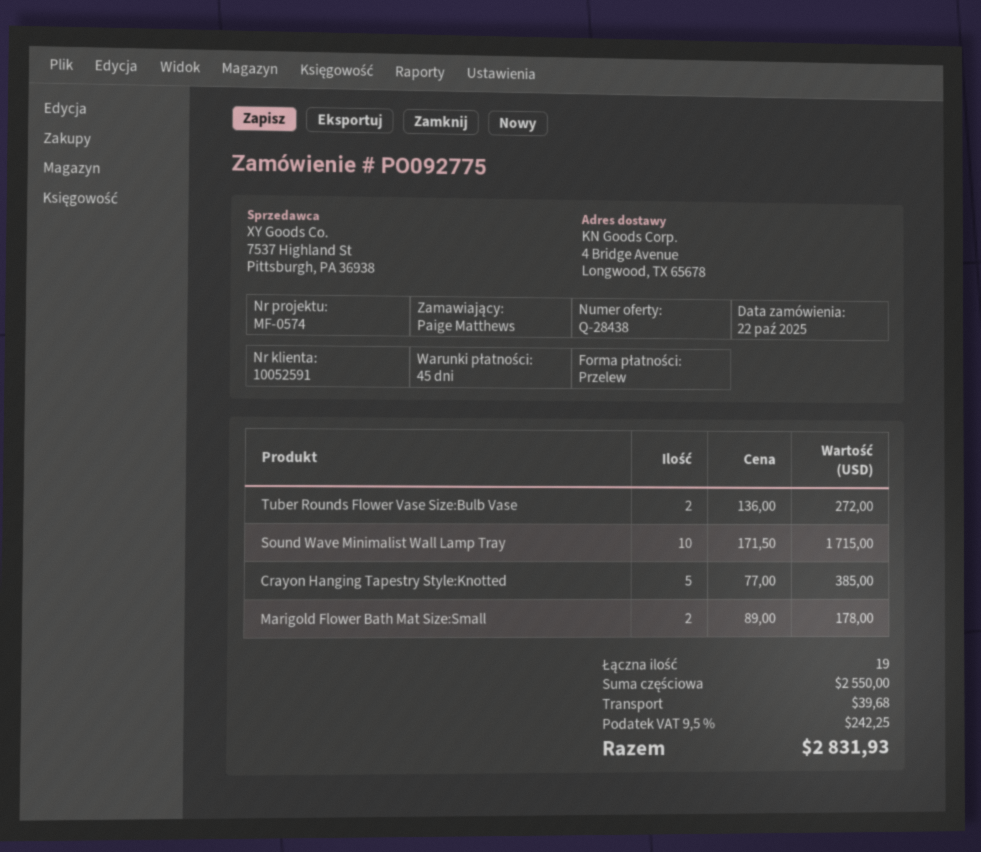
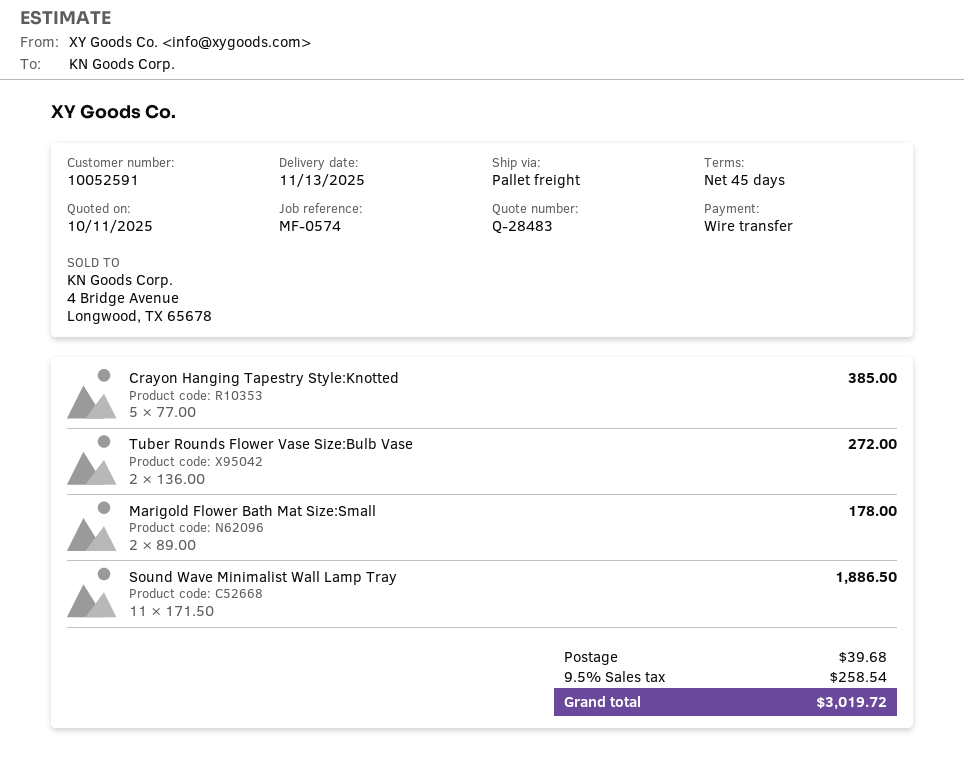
quote number: Q-28438 -> Q-28483
Sound Wave Minimalist Wall Lamp Tray: 10 x 171.50 = 1715.00 -> 11 x 171.50 = 1886.50
tax: 9.5% = 242.25 -> 9.5% = 258.54
total: 2831.93 -> 3019.72

